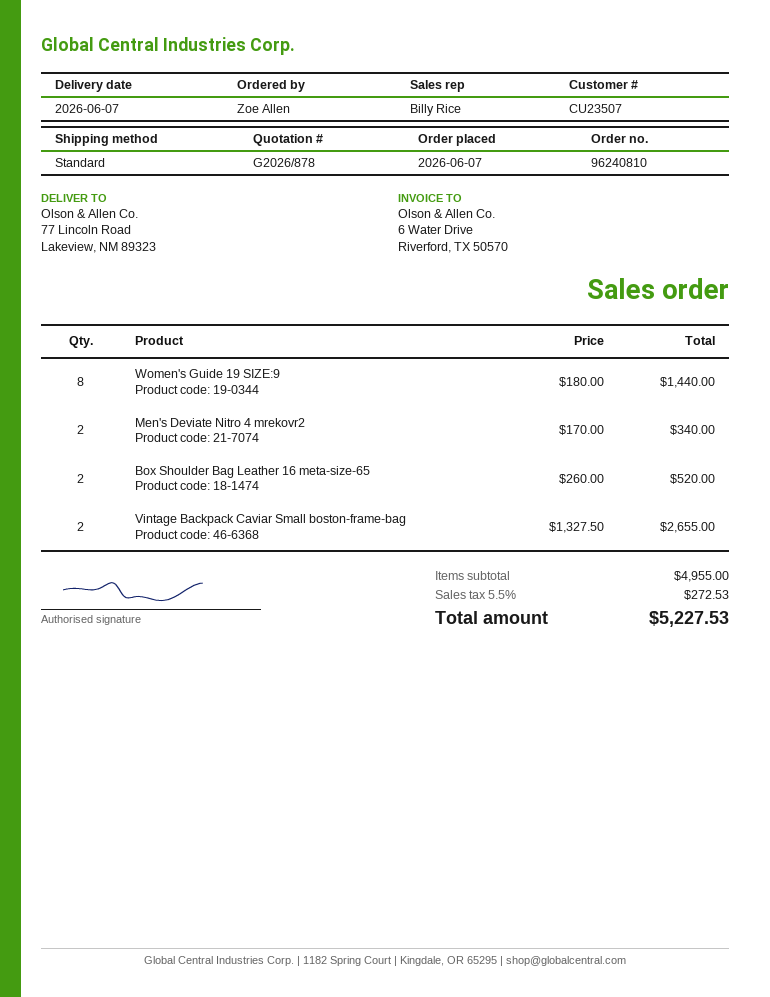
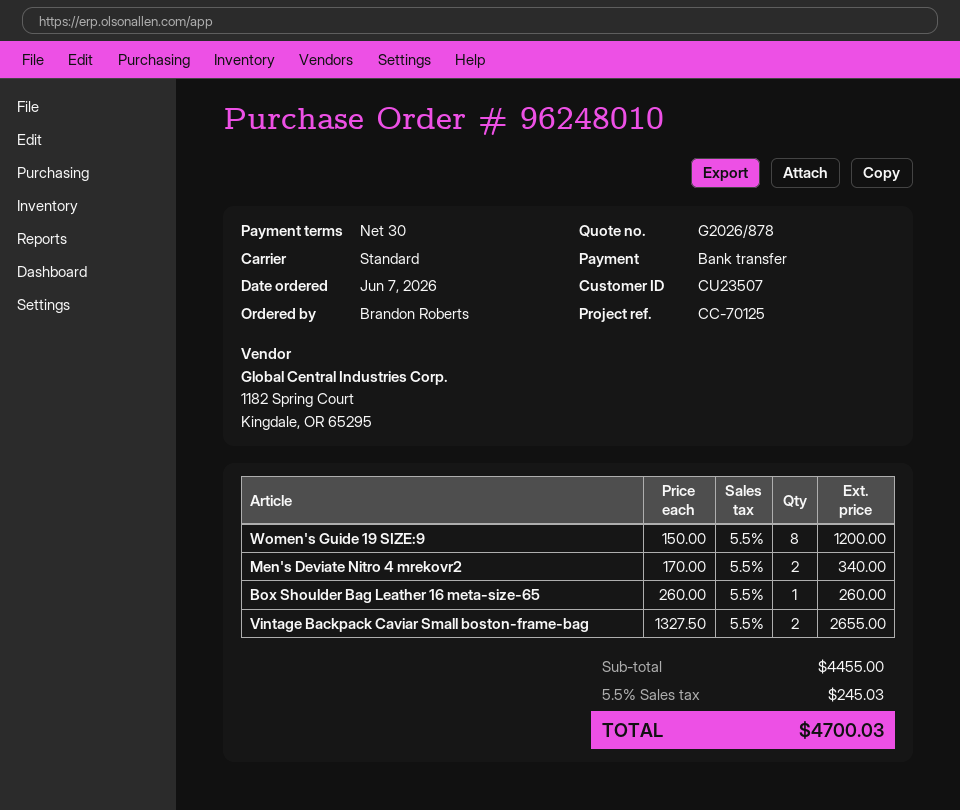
order number: 96240810 -> 96248010
ordered by: Zoe Allen -> Brandon Roberts
Women's Guide 19 SIZE:9: 8 x 180.00 = 1440.00 -> 8 x 150.00 = 1200.00
Box Shoulder Bag Leather 16 meta-size-65: 2 x 260.00 = 520.00 -> 1 x 260.00 = 260.00
subtotal: 4955.00 -> 4455.00
tax: 5.5% = 272.53 -> 5.5% = 245.03
total: 5227.53 -> 4700.03

